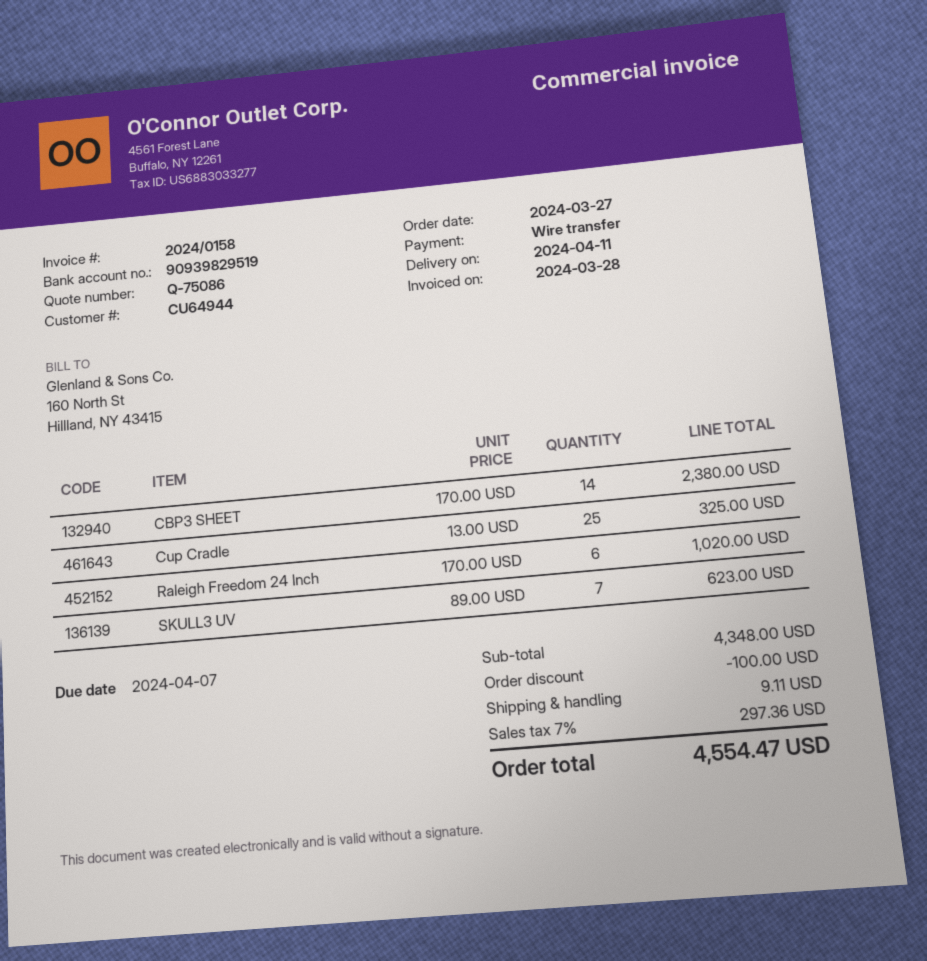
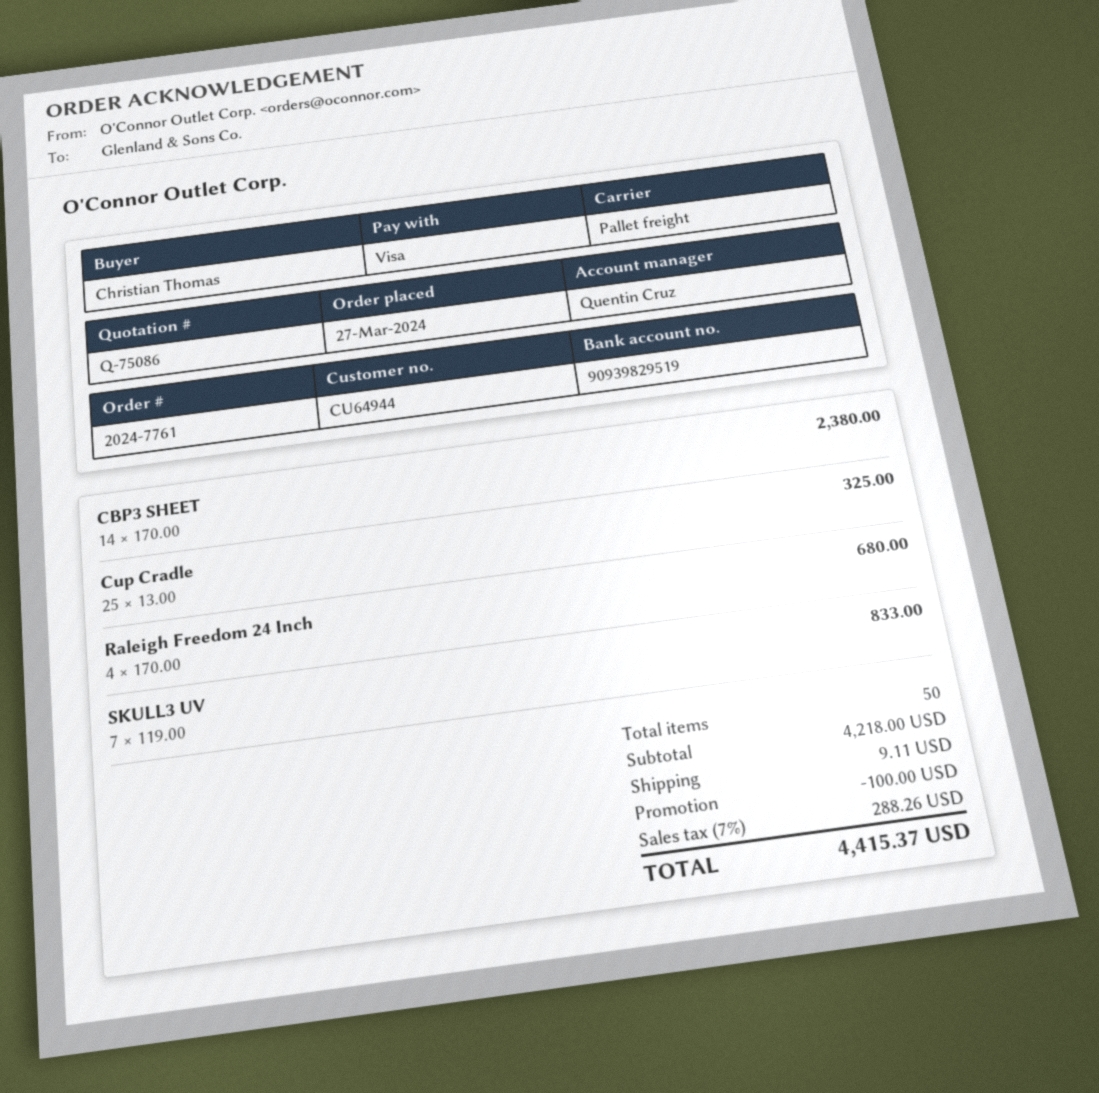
payment method: bank transfer -> Visa
Raleigh Freedom 24 Inch: 6 x 170.00 = 1020.00 -> 4 x 170.00 = 680.00
SKULL3 UV: 7 x 89.00 = 623.00 -> 7 x 119.00 = 833.00
subtotal: 4348.00 -> 4218.00
tax: 7% = 297.36 -> 7% = 288.26
total: 4554.47 -> 4415.37

